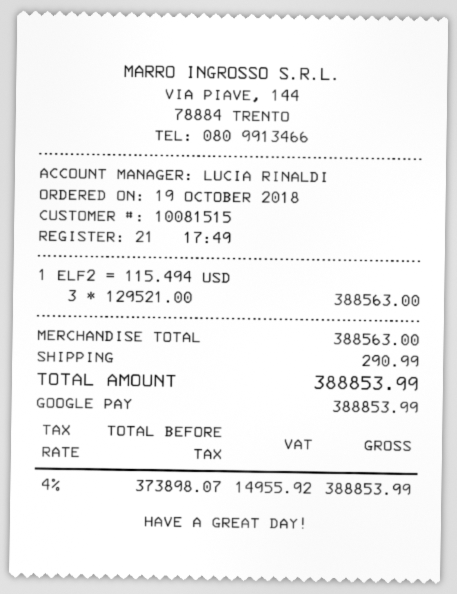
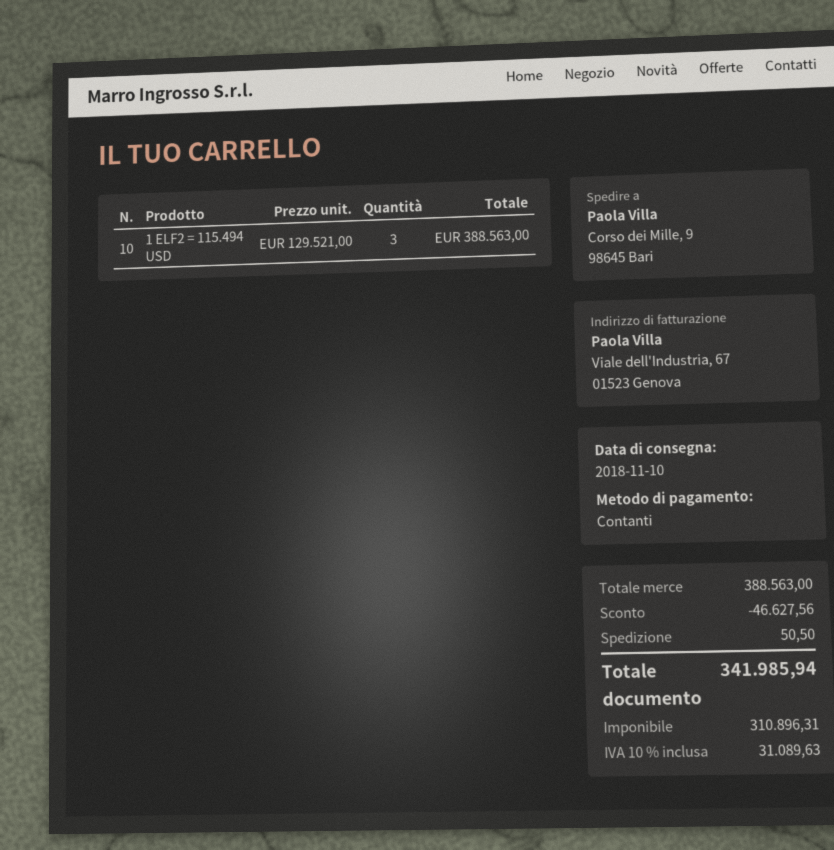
payment method: Google Pay -> cash
discount: none -> 46627.56
shipping: 290.99 -> 50.50
net: 373898.07 -> 310896.31
tax: 4% = 14955.92 -> 10% = 31089.63
total: 388853.99 -> 341985.94

